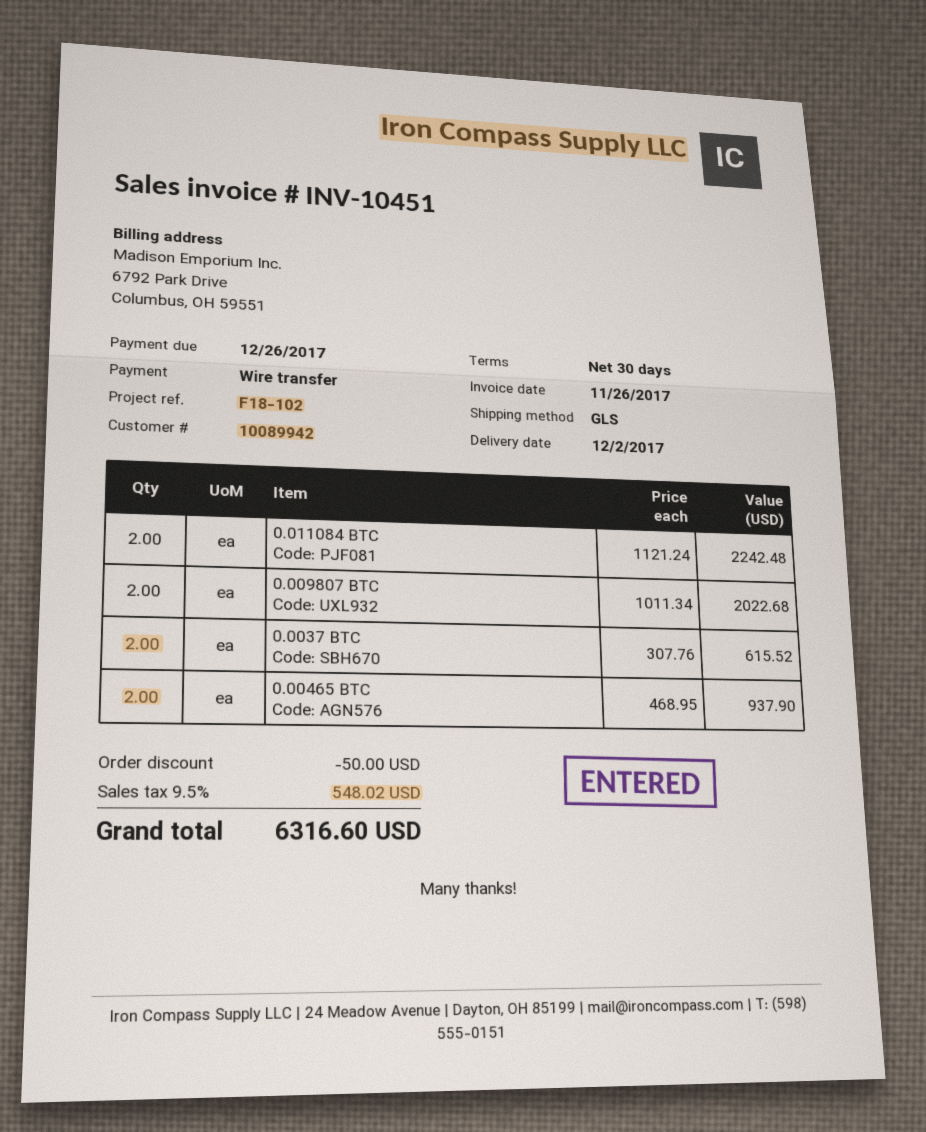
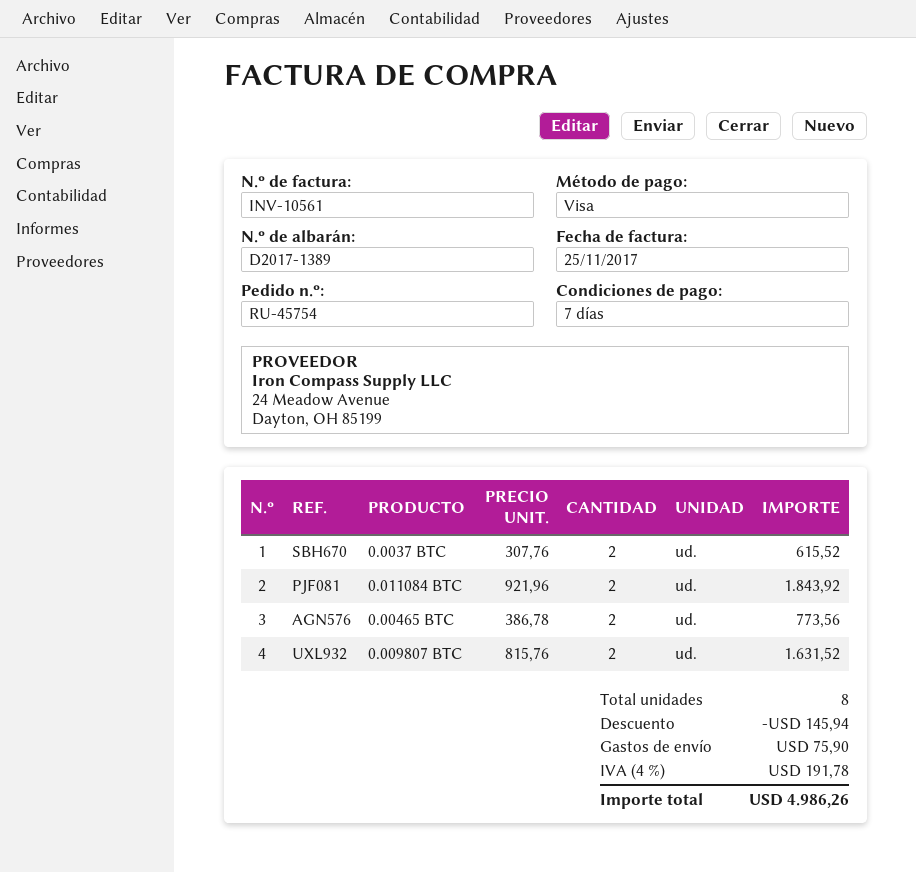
invoice number: INV-10451 -> INV-10561
invoice date: 2017-11-26 -> 2017-11-25
payment terms: 30 days -> 7 days
payment method: bank transfer -> Visa
0.011084 BTC: 2 x 1121.24 = 2242.48 -> 2 x 921.96 = 1843.92
0.009807 BTC: 2 x 1011.34 = 2022.68 -> 2 x 815.76 = 1631.52
0.00465 BTC: 2 x 468.95 = 937.90 -> 2 x 386.78 = 773.56
discount: 50.00 -> 145.94
shipping: none -> 75.90
tax: 9.5% = 548.02 -> 4% = 191.78
total: 6316.60 -> 4986.26

